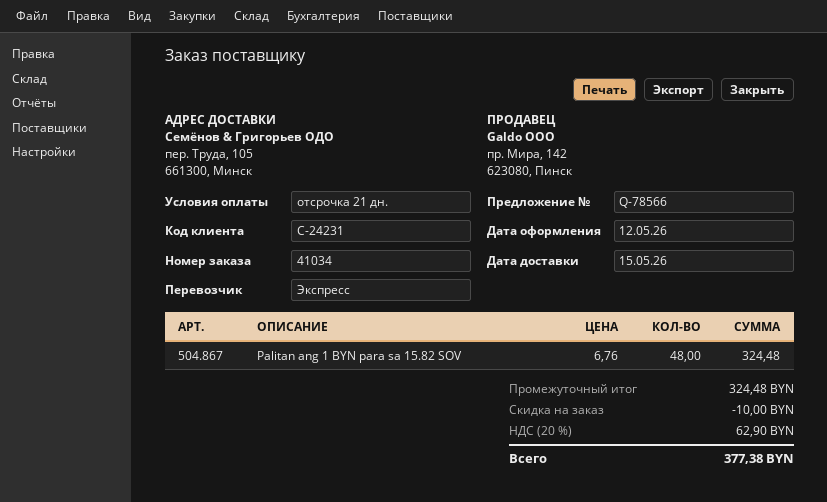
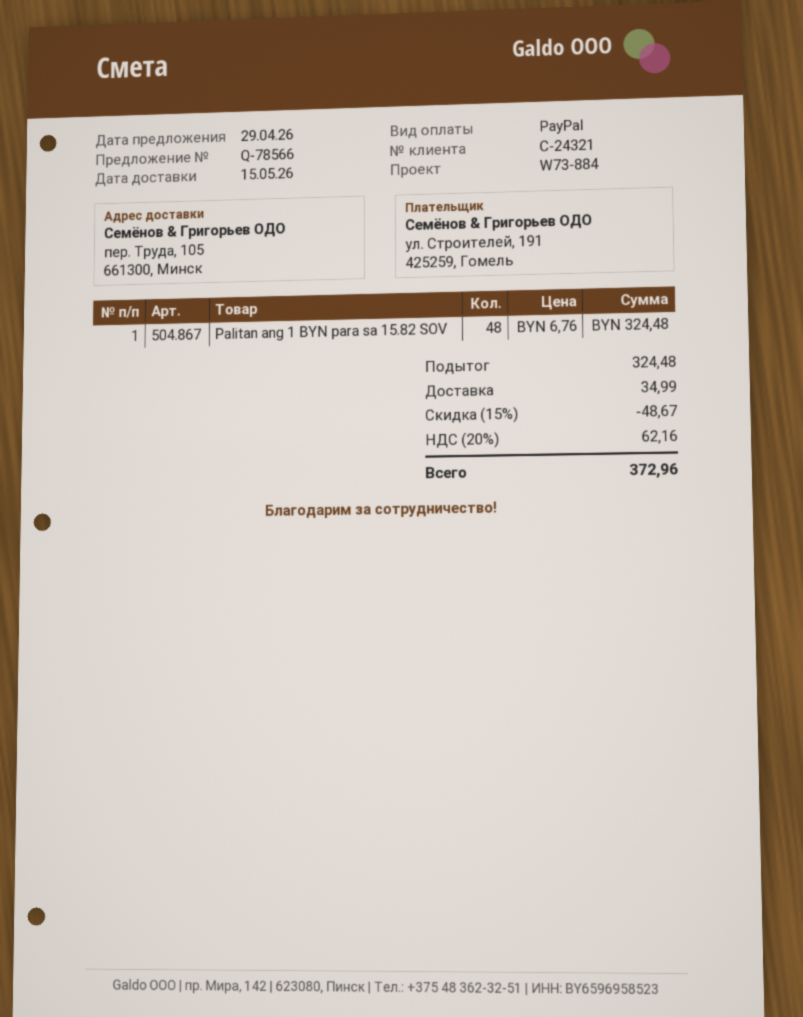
customer number: C-24231 -> C-24321
discount: 10.00 -> 48.67
shipping: none -> 34.99
tax: 20% = 62.90 -> 20% = 62.16
total: 377.38 -> 372.96

